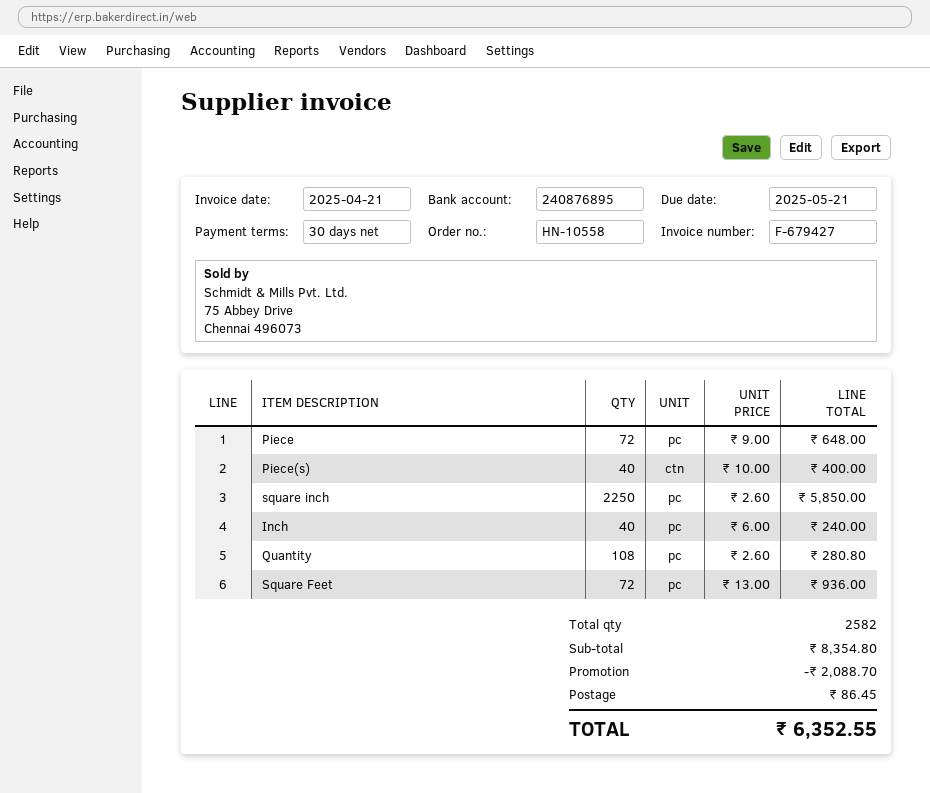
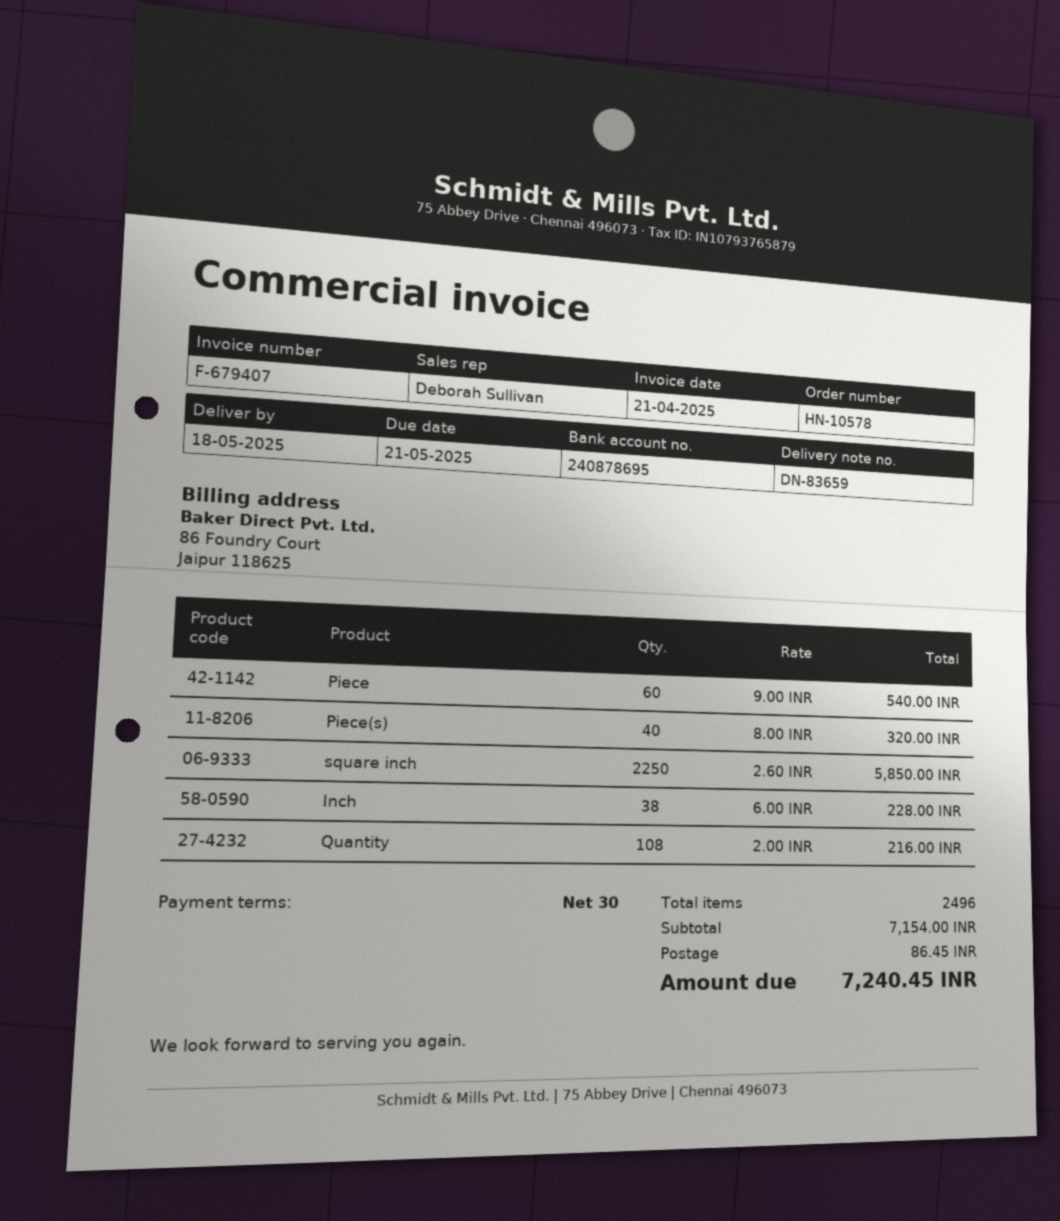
order number: HN-10558 -> HN-10578
invoice number: F-679427 -> F-679407
bank account: 240876895 -> 240878695
Piece: 72 x 9.00 = 648.00 -> 60 x 9.00 = 540.00
Piece(s): 40 x 10.00 = 400.00 -> 40 x 8.00 = 320.00
Inch: 40 x 6.00 = 240.00 -> 38 x 6.00 = 228.00
Quantity: 108 x 2.60 = 280.80 -> 108 x 2.00 = 216.00
Square Feet: 72 x 13.00 = 936.00 -> none
total quantity: 2582 -> 2496
subtotal: 8354.80 -> 7154.00
discount: 2088.70 -> none
total: 6352.55 -> 7240.45

